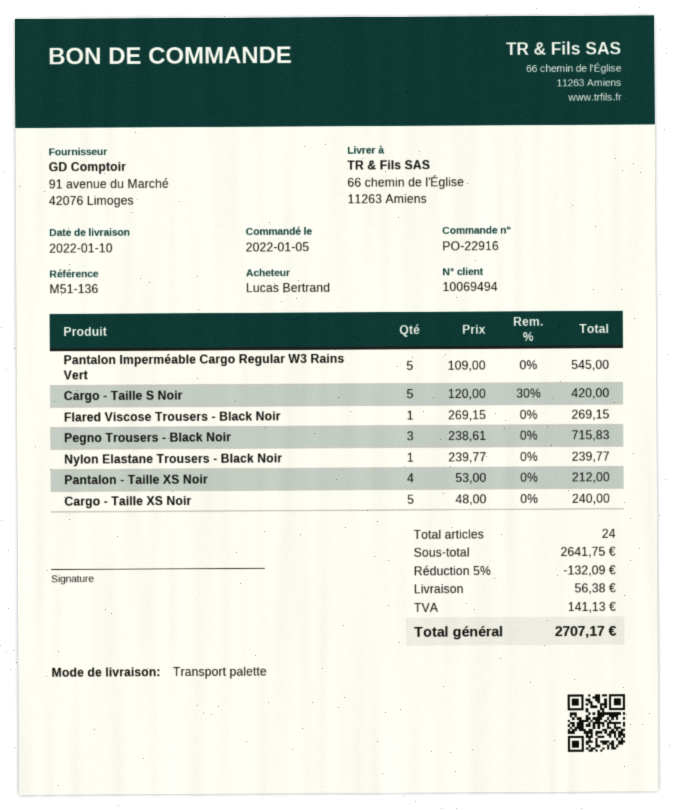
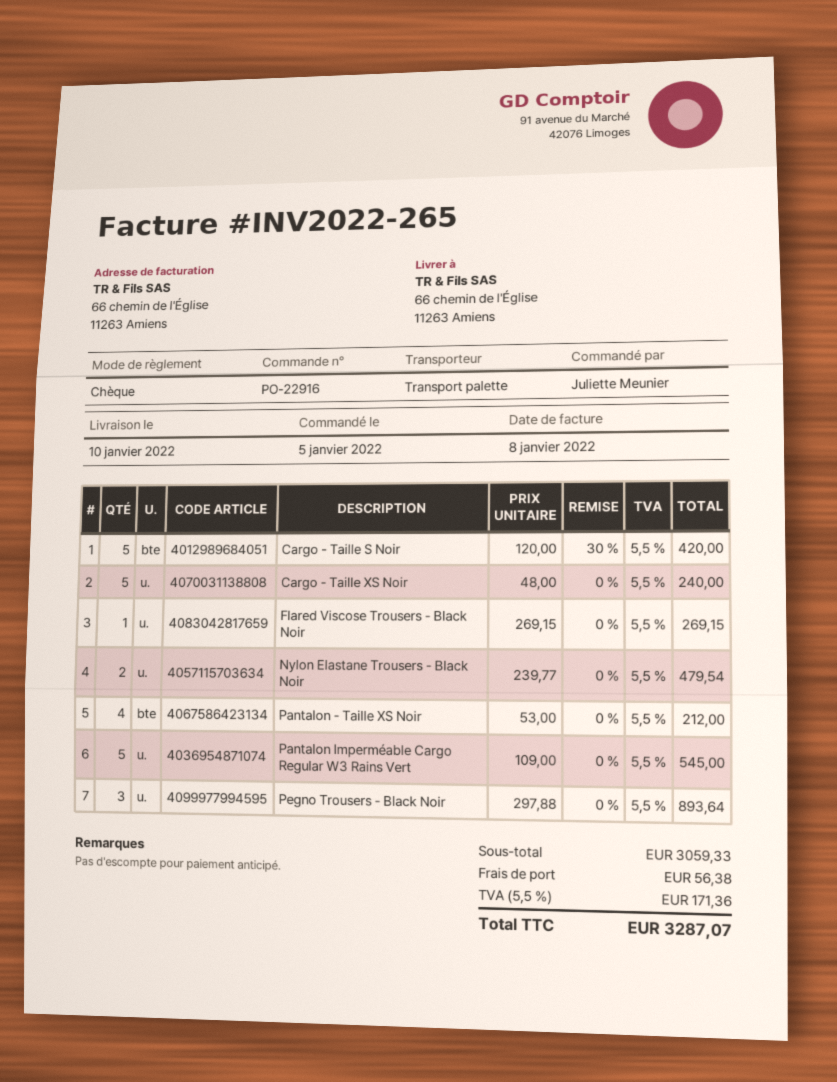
ordered by: Lucas Bertrand -> Juliette Meunier
Pegno Trousers - Black Noir: 3 x 238.61 = 715.83 -> 3 x 297.88 = 893.64
Nylon Elastane Trousers - Black Noir: 1 x 239.77 = 239.77 -> 2 x 239.77 = 479.54
subtotal: 2641.75 -> 3059.33
discount: 5% = 132.09 -> none
tax: 141.13 -> 171.36
total: 2707.17 -> 3287.07

